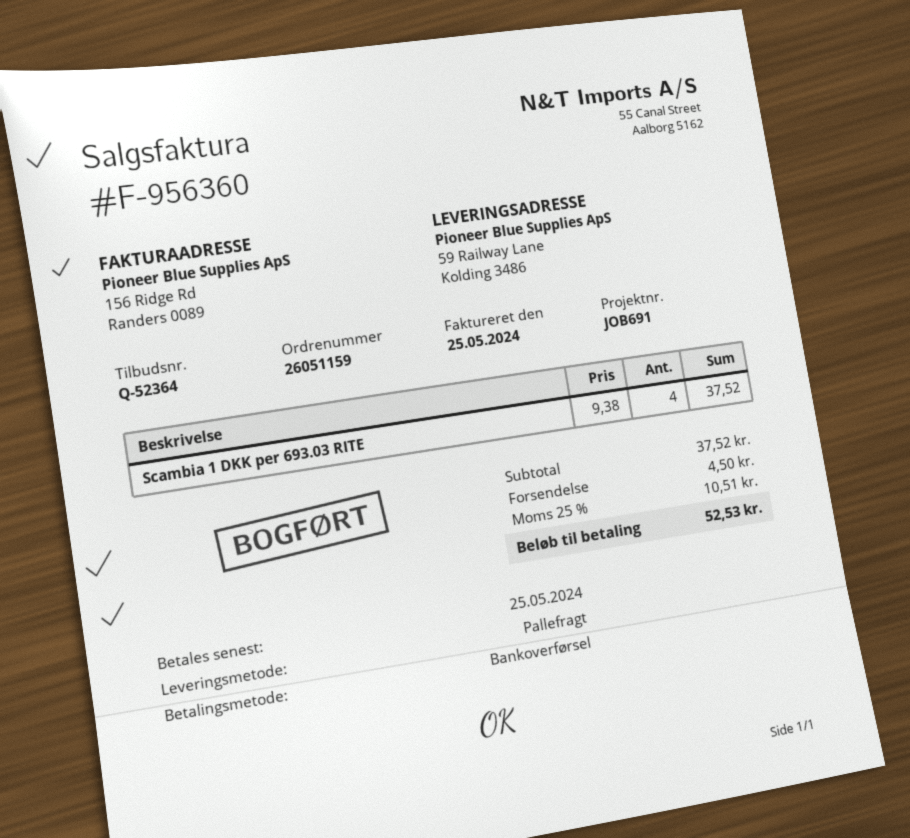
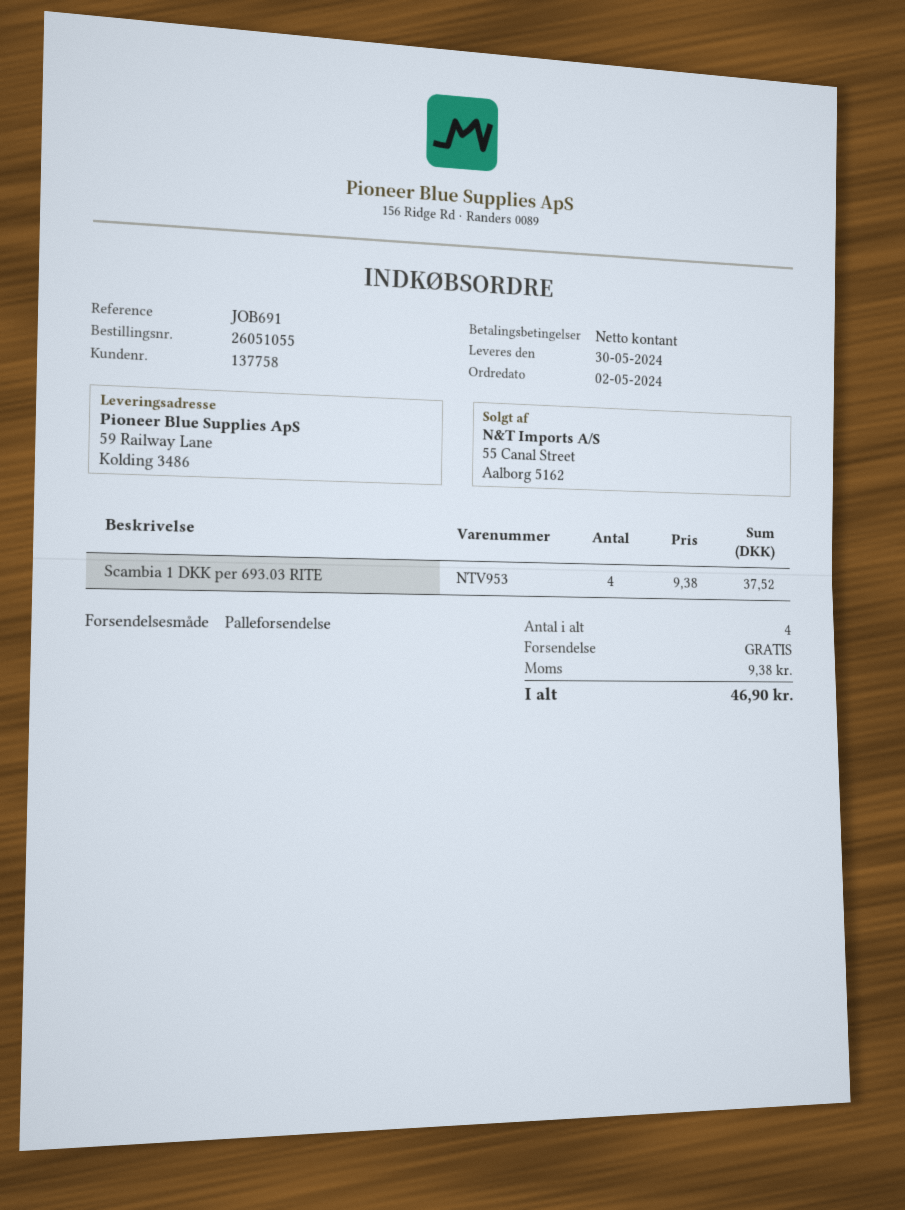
order number: 26051159 -> 26051055
shipping: 4.50 -> 0.00
tax: 10.51 -> 9.38
total: 52.53 -> 46.90

